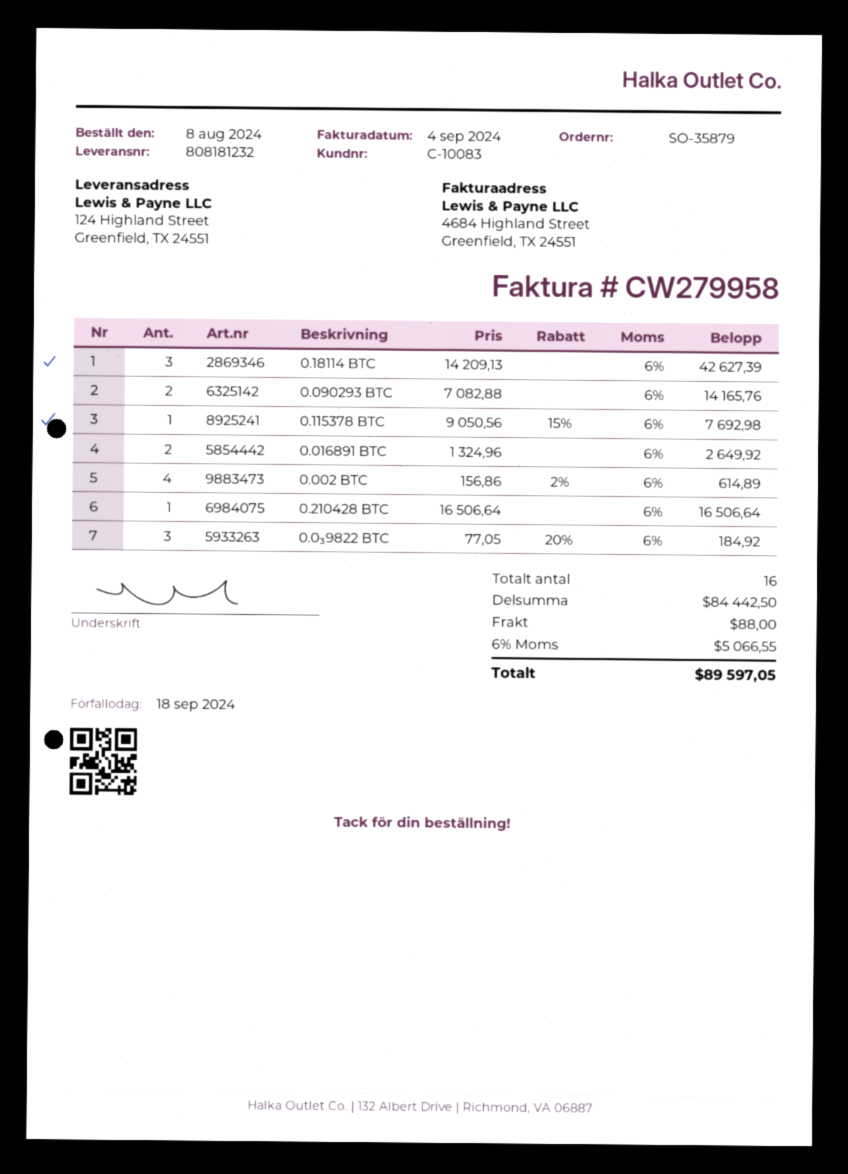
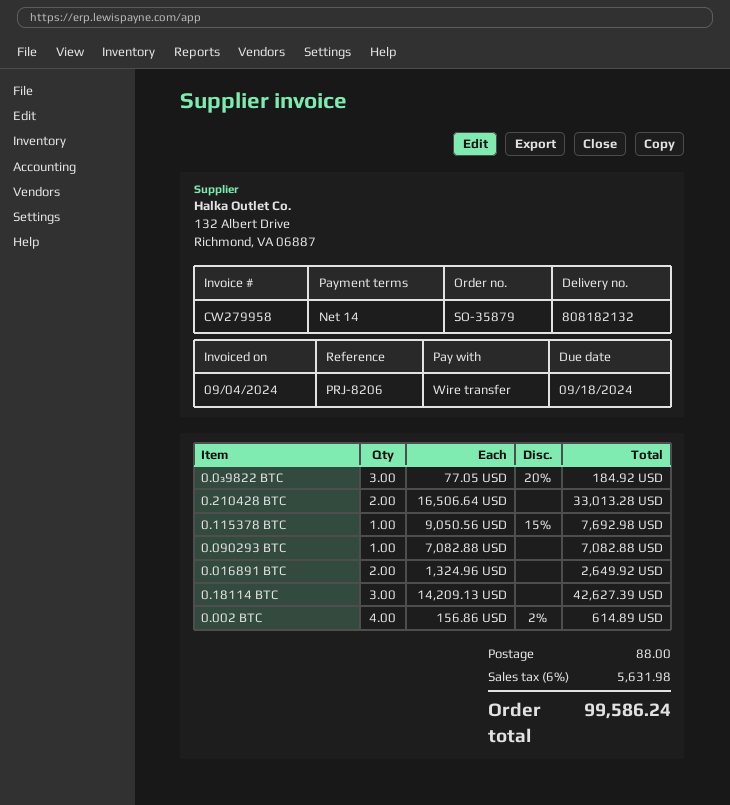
delivery note number: 808181232 -> 808182132
0.090293 BTC: 2 x 7082.88 = 14165.76 -> 1 x 7082.88 = 7082.88
0.210428 BTC: 1 x 16506.64 = 16506.64 -> 2 x 16506.64 = 33013.28
tax: 6% = 5066.55 -> 6% = 5631.98
total: 89597.05 -> 99586.24

